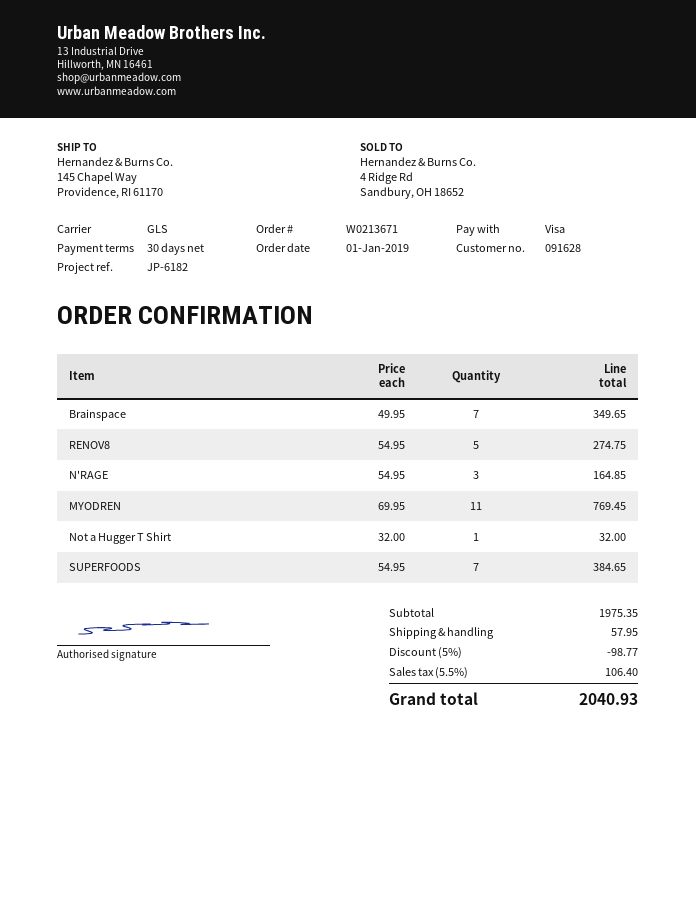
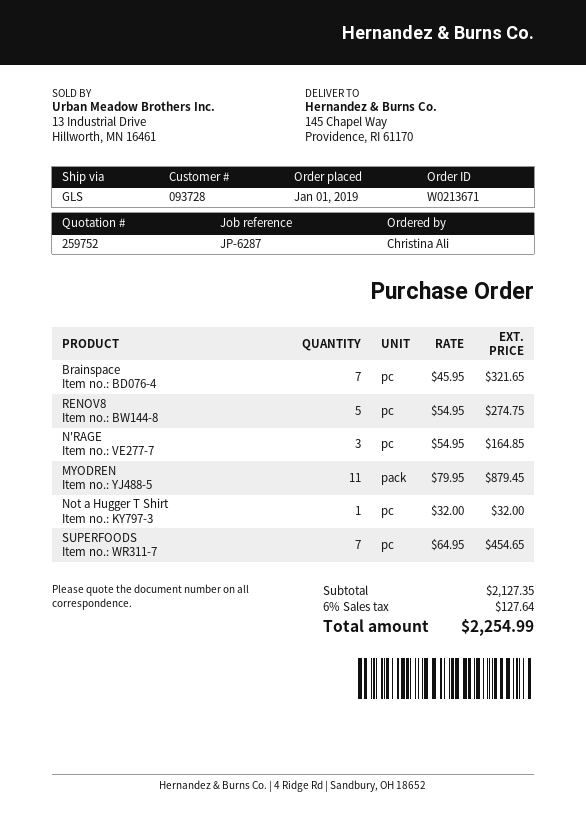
customer number: 091628 -> 093728
reference: JP-6182 -> JP-6287
Brainspace: 7 x 49.95 = 349.65 -> 7 x 45.95 = 321.65
MYODREN: 11 x 69.95 = 769.45 -> 11 x 79.95 = 879.45
SUPERFOODS: 7 x 54.95 = 384.65 -> 7 x 64.95 = 454.65
subtotal: 1975.35 -> 2127.35
discount: 5% = 98.77 -> none
shipping: 57.95 -> none
tax: 5.5% = 106.40 -> 6% = 127.64
total: 2040.93 -> 2254.99

